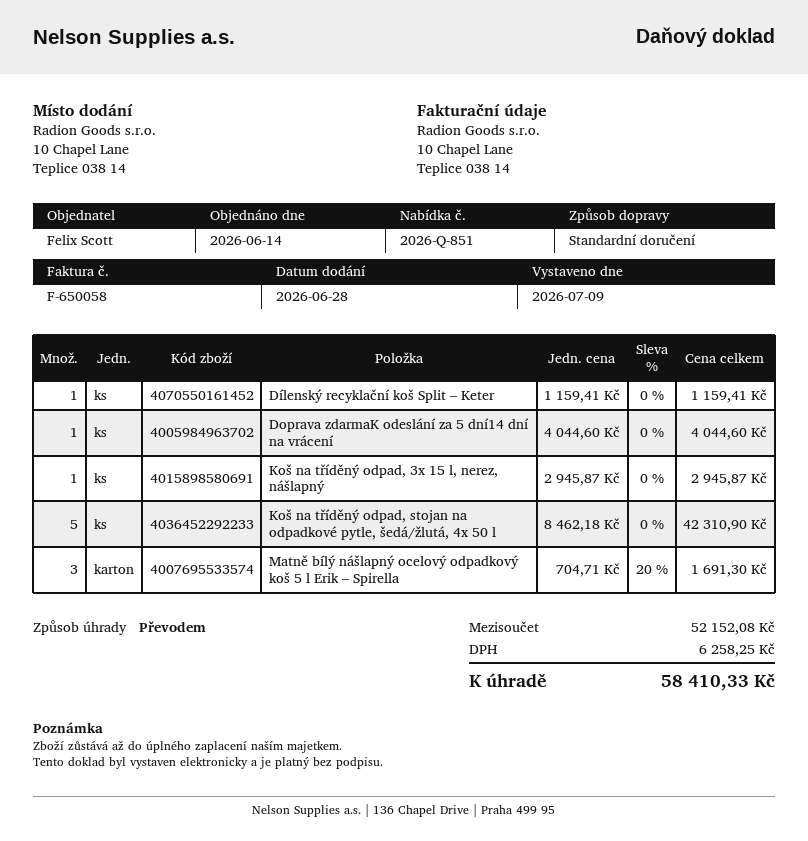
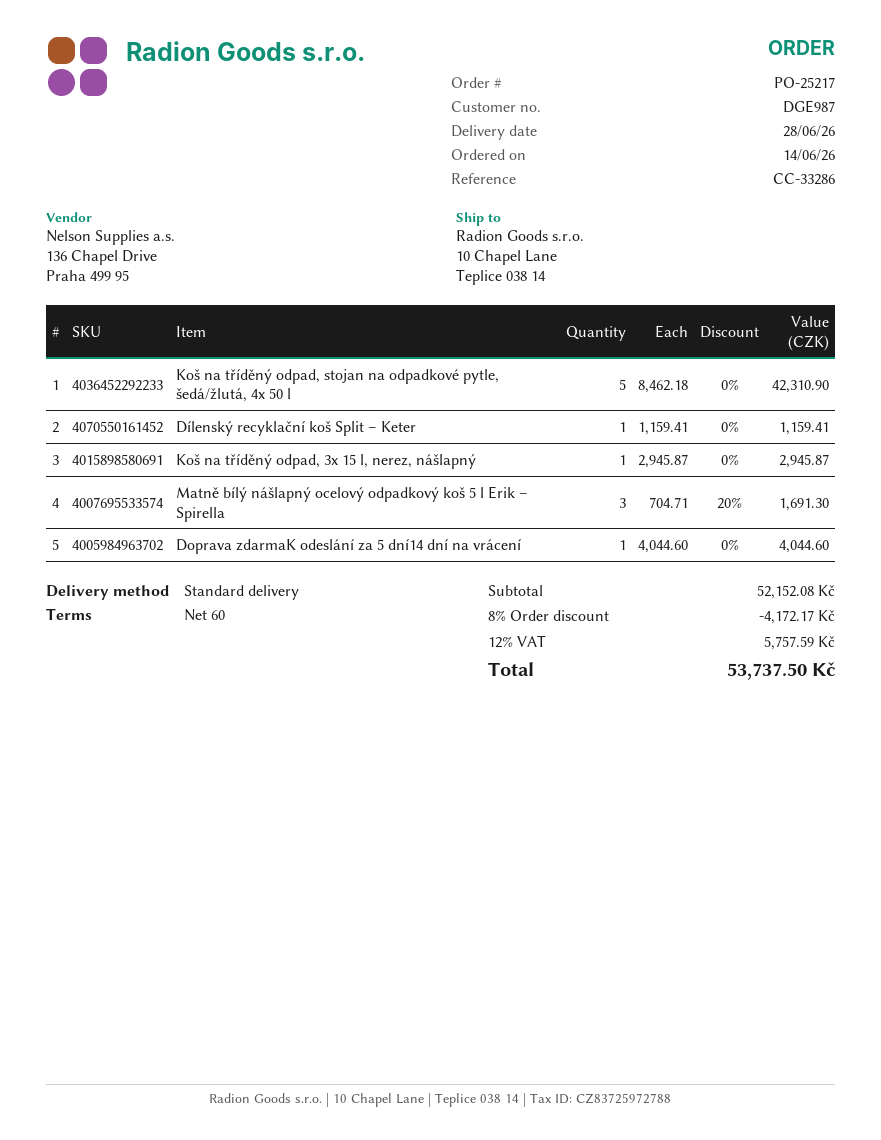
discount: none -> 8% = 4172.17
tax: 6258.25 -> 5757.59
total: 58410.33 -> 53737.50

